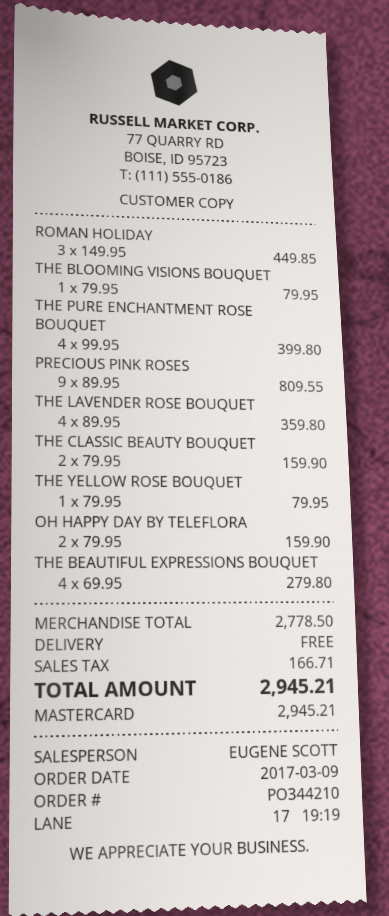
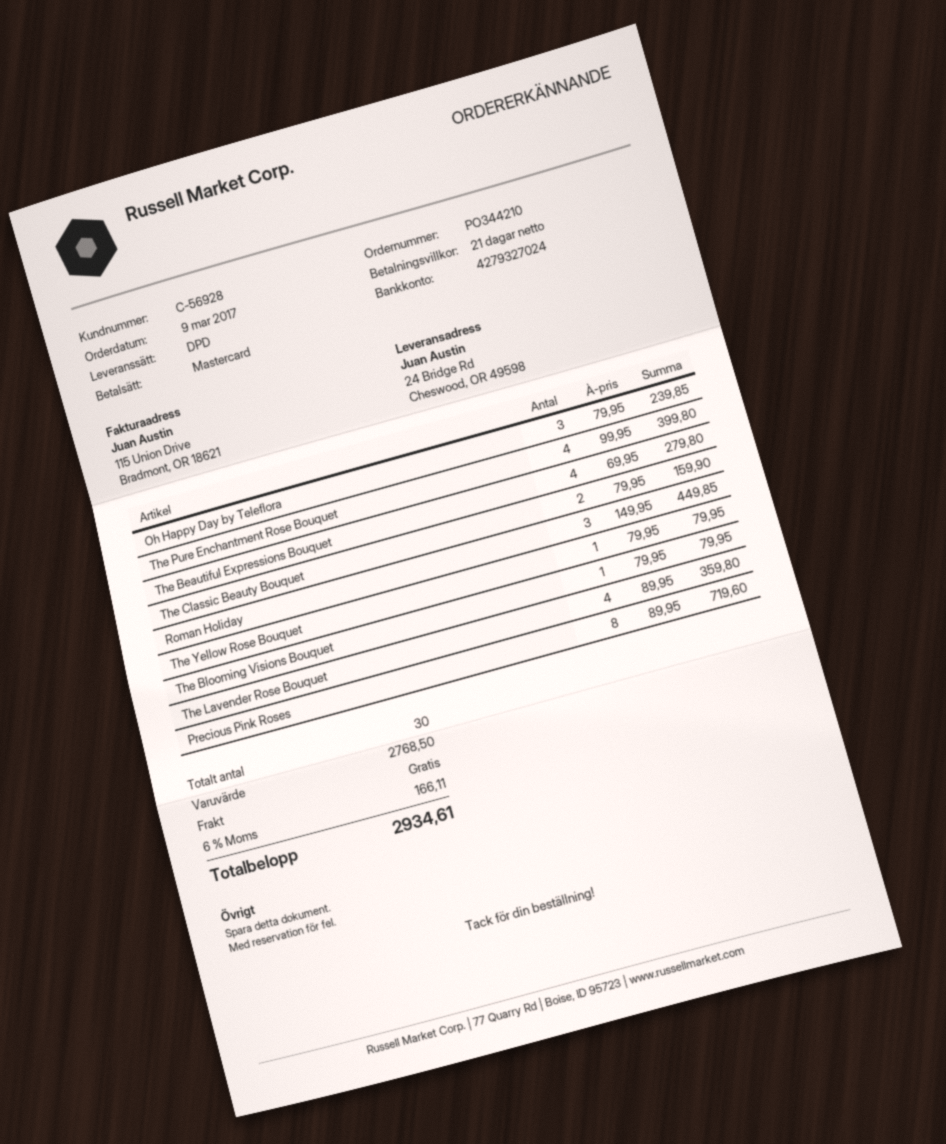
PRECIOUS PINK ROSES: 9 x 89.95 = 809.55 -> 8 x 89.95 = 719.60
OH HAPPY DAY BY TELEFLORA: 2 x 79.95 = 159.90 -> 3 x 79.95 = 239.85
subtotal: 2778.50 -> 2768.50
tax: 166.71 -> 166.11
total: 2945.21 -> 2934.61

